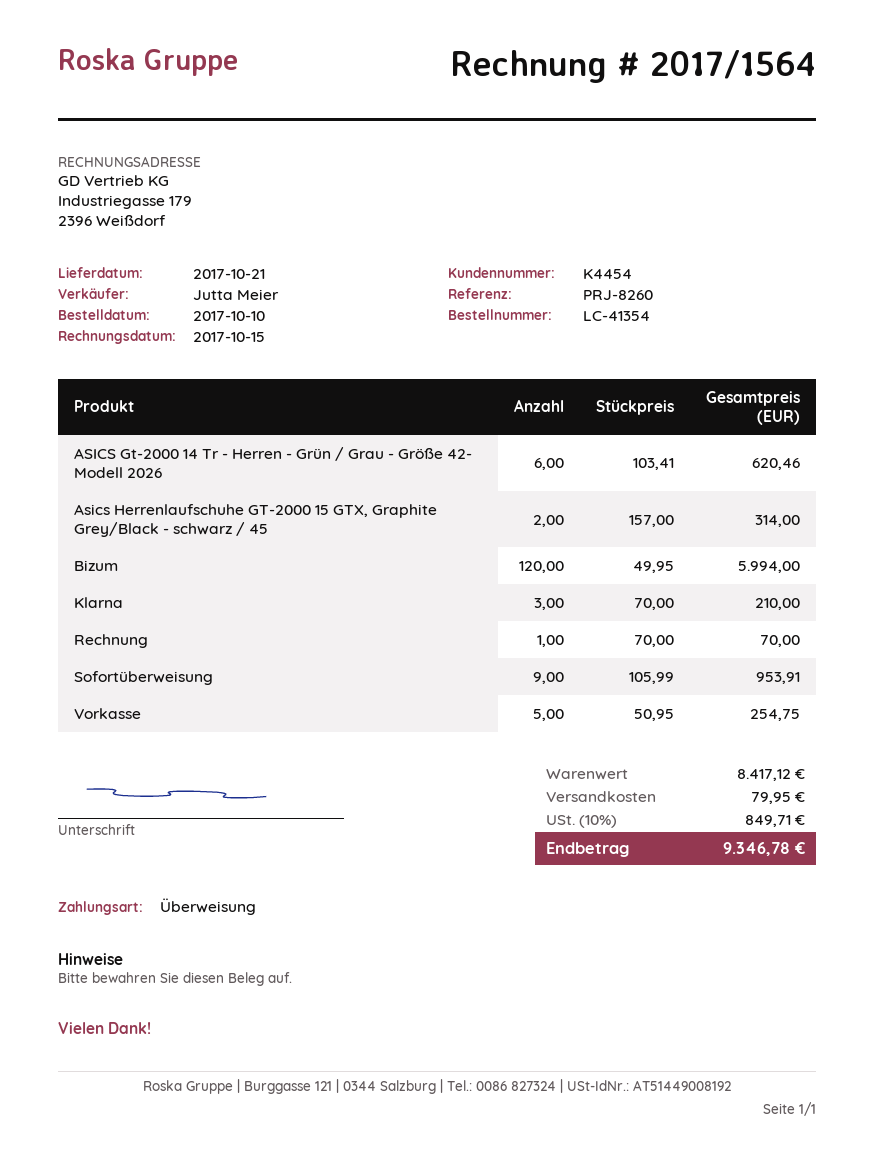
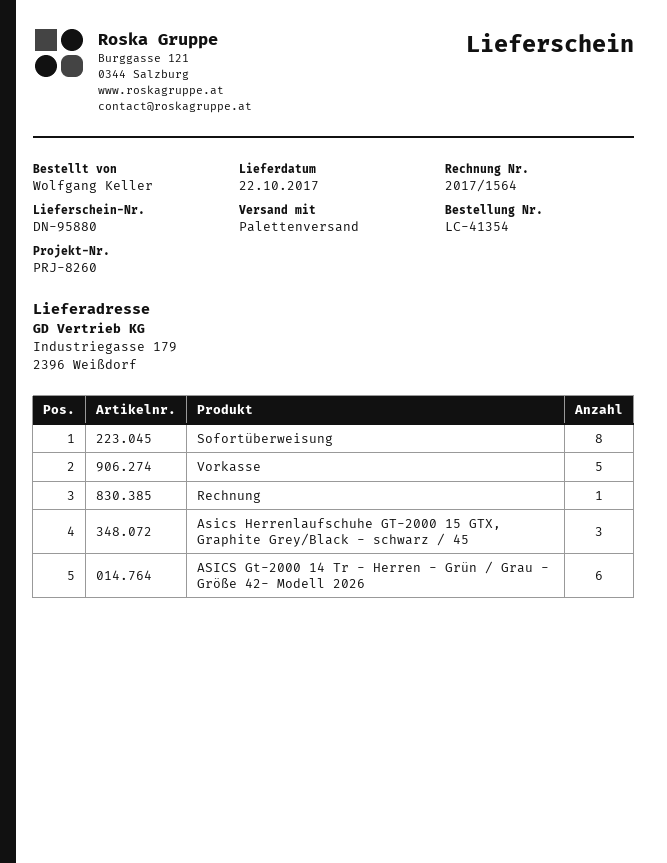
delivery date: 2017-10-21 -> 2017-10-22
Asics Herrenlaufschuhe GT-2000 15 GTX, Graphite Grey/Black - schwarz / 45: 2 -> 3
Bizum: 120 -> none
Klarna: 3 -> none
Sofortüberweisung: 9 -> 8

